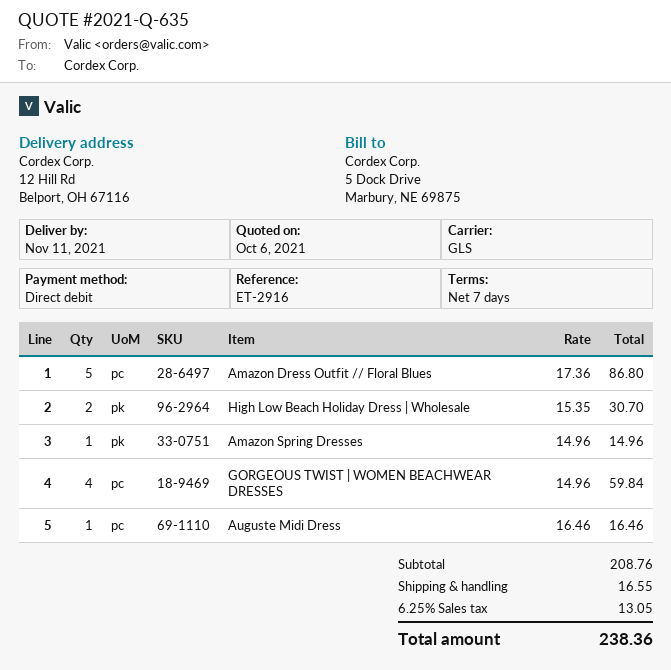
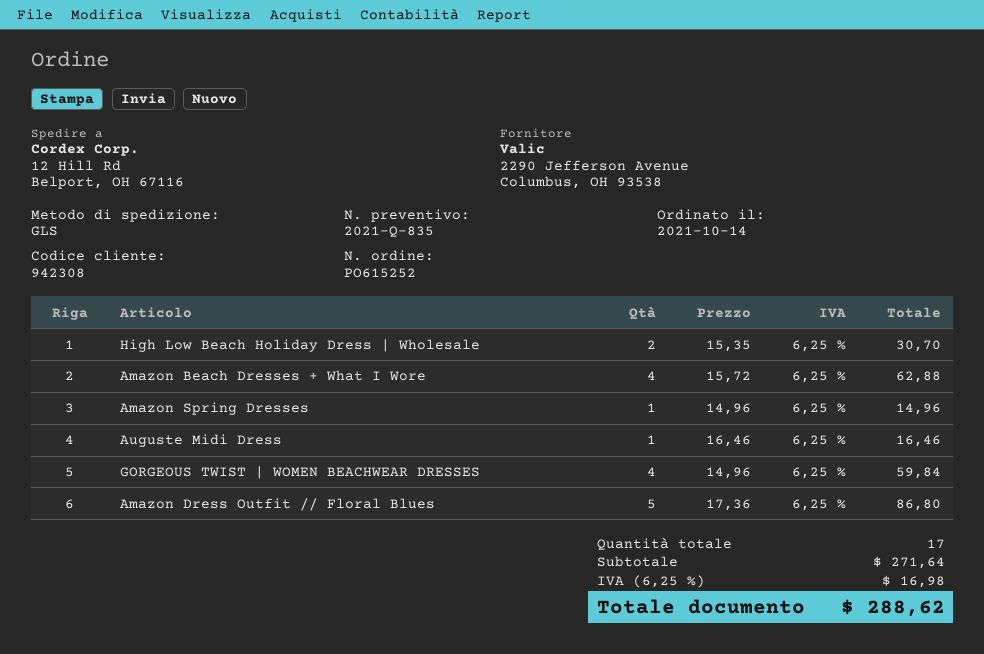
quote number: 2021-Q-635 -> 2021-Q-835
Amazon Beach Dresses + What I Wore: none -> 4 x 15.72 = 62.88
subtotal: 208.76 -> 271.64
shipping: 16.55 -> none
tax: 6.25% = 13.05 -> 6.25% = 16.98
total: 238.36 -> 288.62

